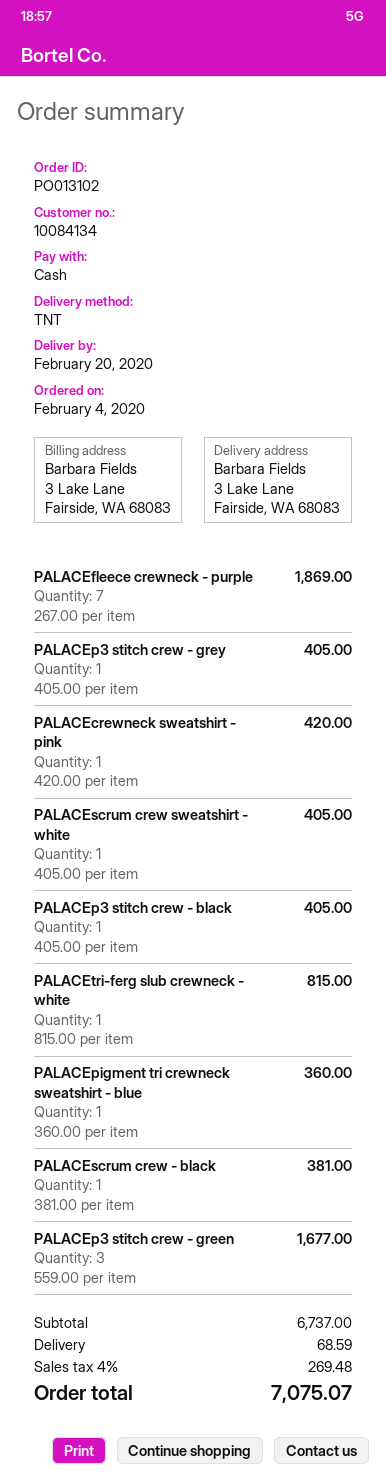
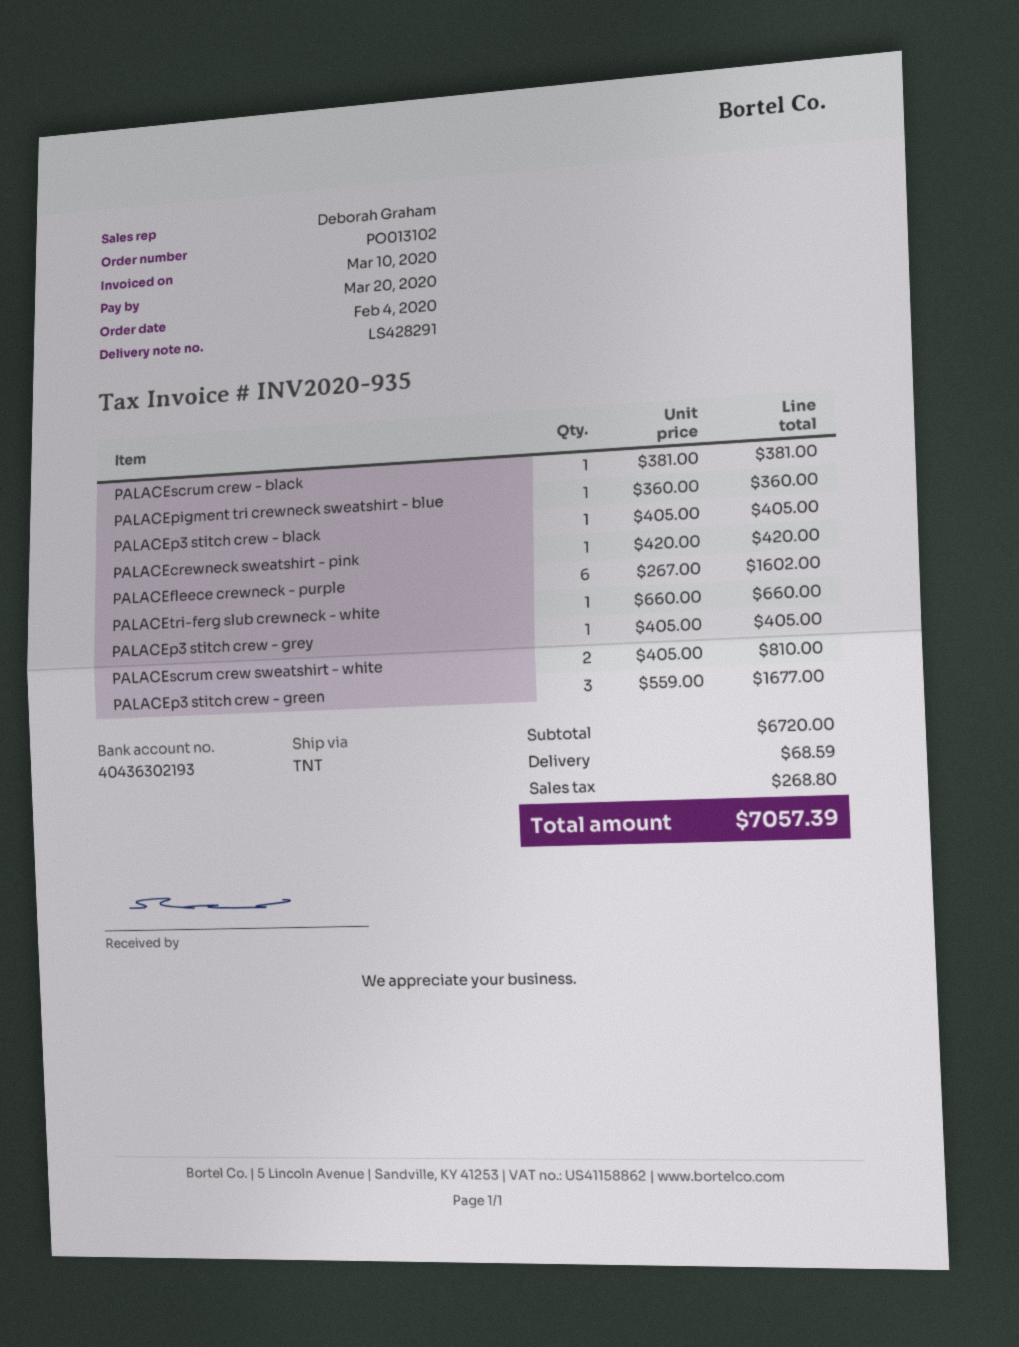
PALACEfleece crewneck - purple: 7 x 267.00 = 1869.00 -> 6 x 267.00 = 1602.00
PALACEscrum crew sweatshirt - white: 1 x 405.00 = 405.00 -> 2 x 405.00 = 810.00
PALACEtri-ferg slub crewneck - white: 1 x 815.00 = 815.00 -> 1 x 660.00 = 660.00
subtotal: 6737.00 -> 6720.00
tax: 269.48 -> 268.80
total: 7075.07 -> 7057.39

